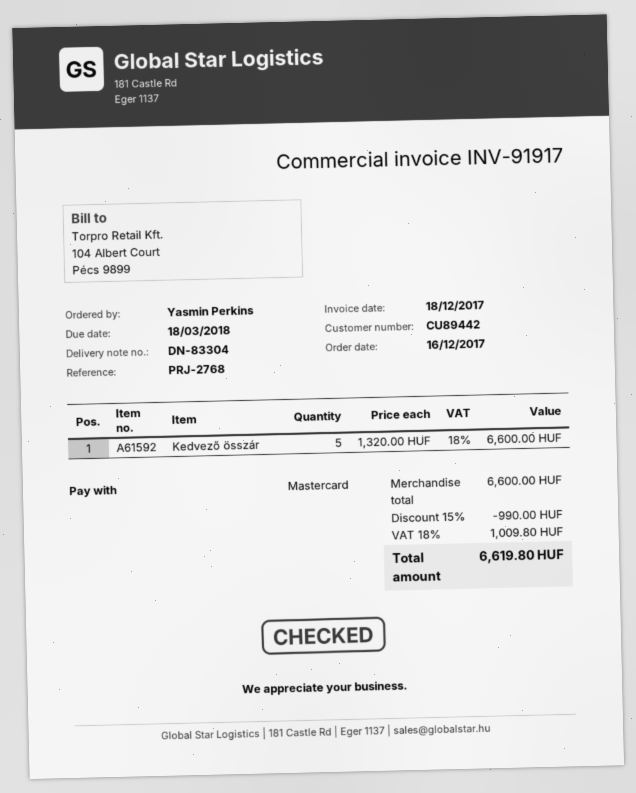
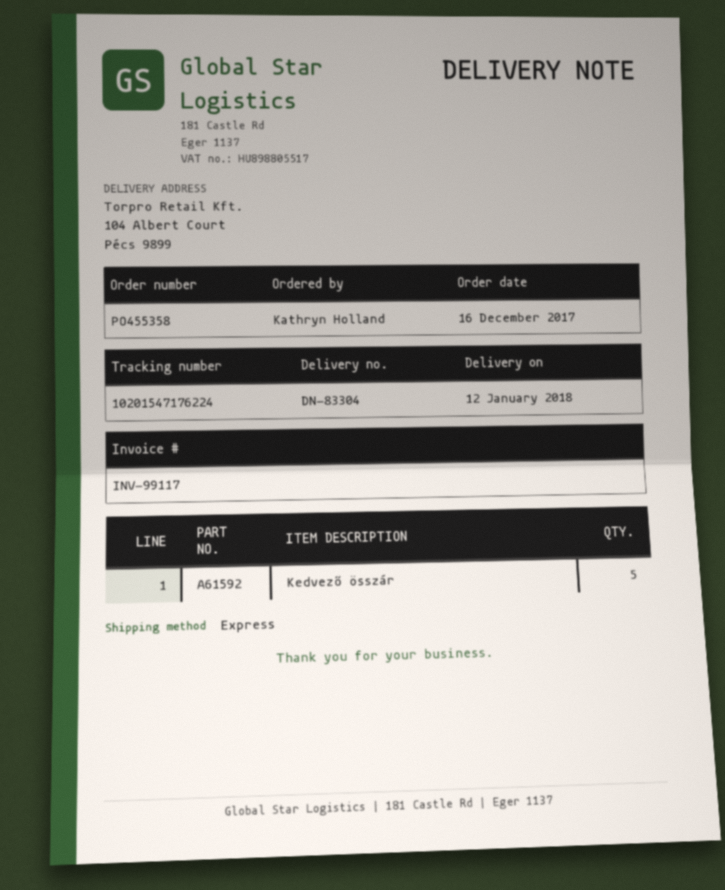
invoice number: INV-91917 -> INV-99117
ordered by: Yasmin Perkins -> Kathryn Holland

